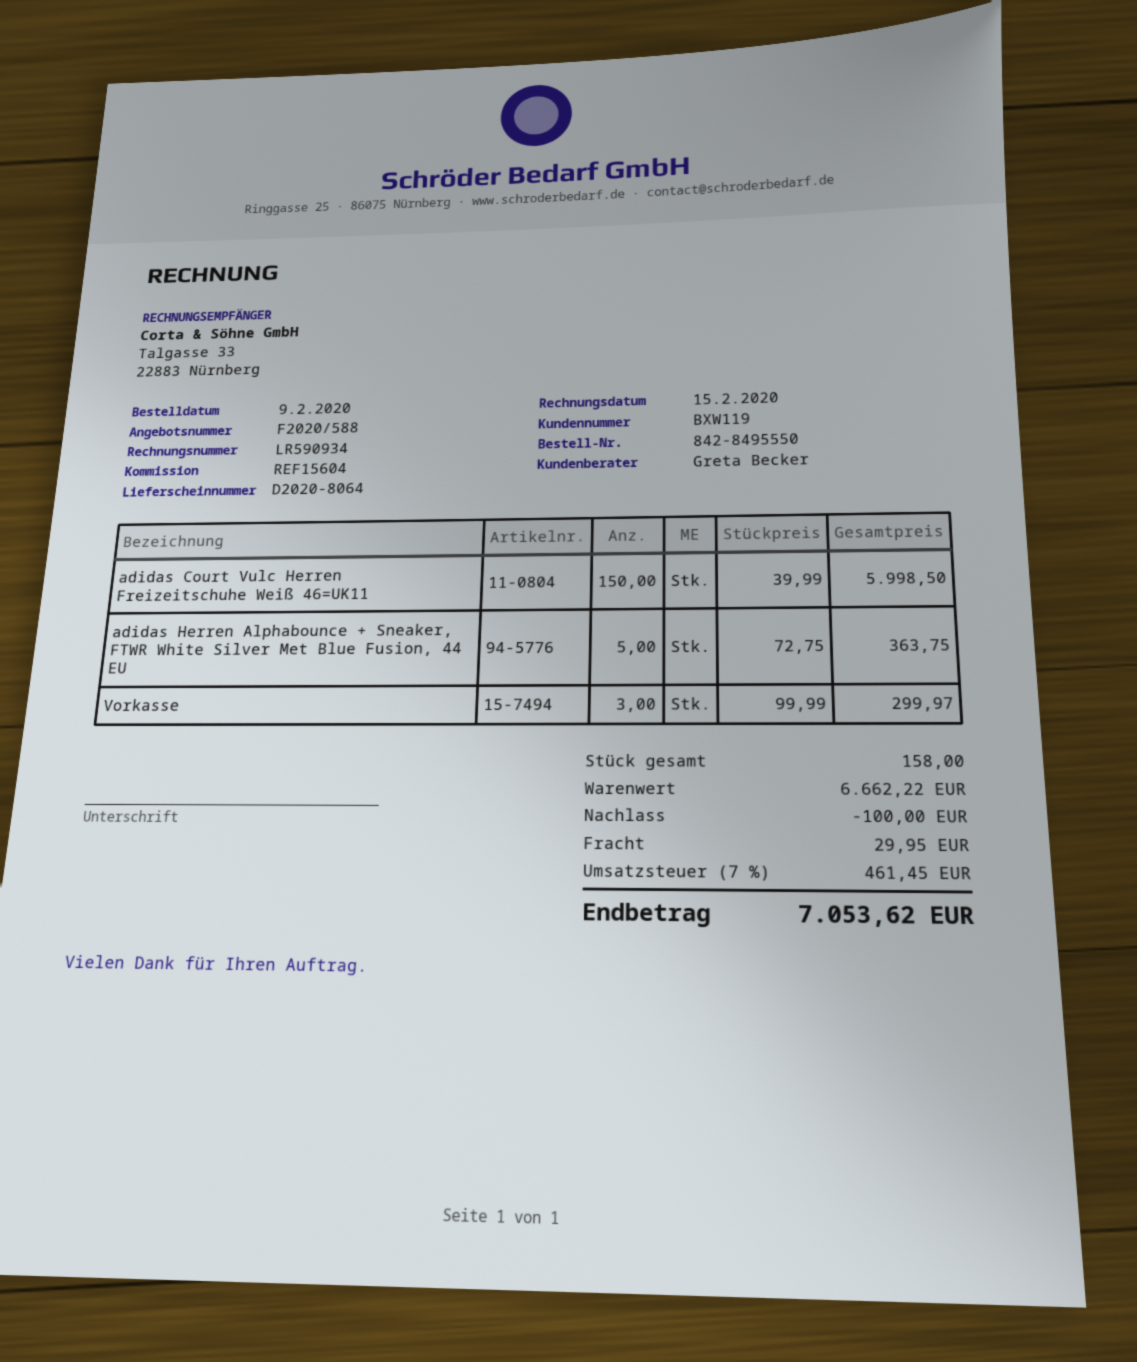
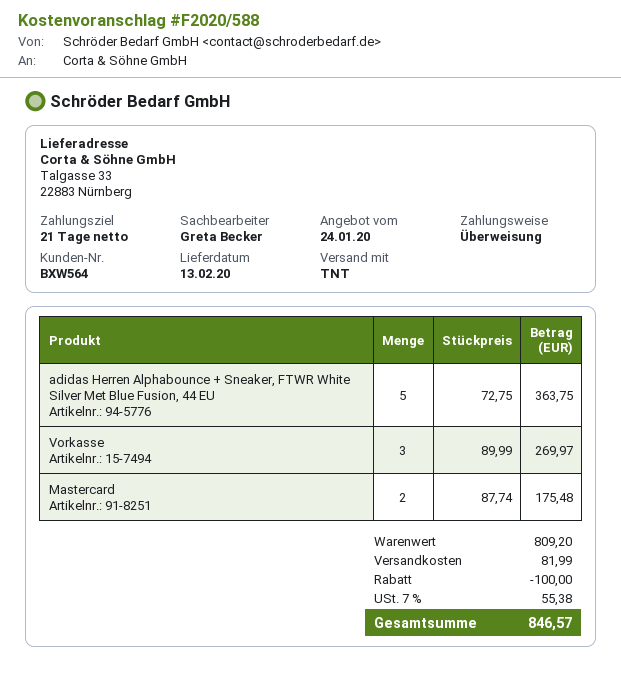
customer number: BXW119 -> BXW564
adidas Court Vulc Herren Freizeitschuhe Weiß 46=UK11: 150 x 39.99 = 5998.50 -> none
Vorkasse: 3 x 99.99 = 299.97 -> 3 x 89.99 = 269.97
Mastercard: none -> 2 x 87.74 = 175.48
subtotal: 6662.22 -> 809.20
shipping: 29.95 -> 81.99
tax: 7% = 461.45 -> 7% = 55.38
total: 7053.62 -> 846.57

